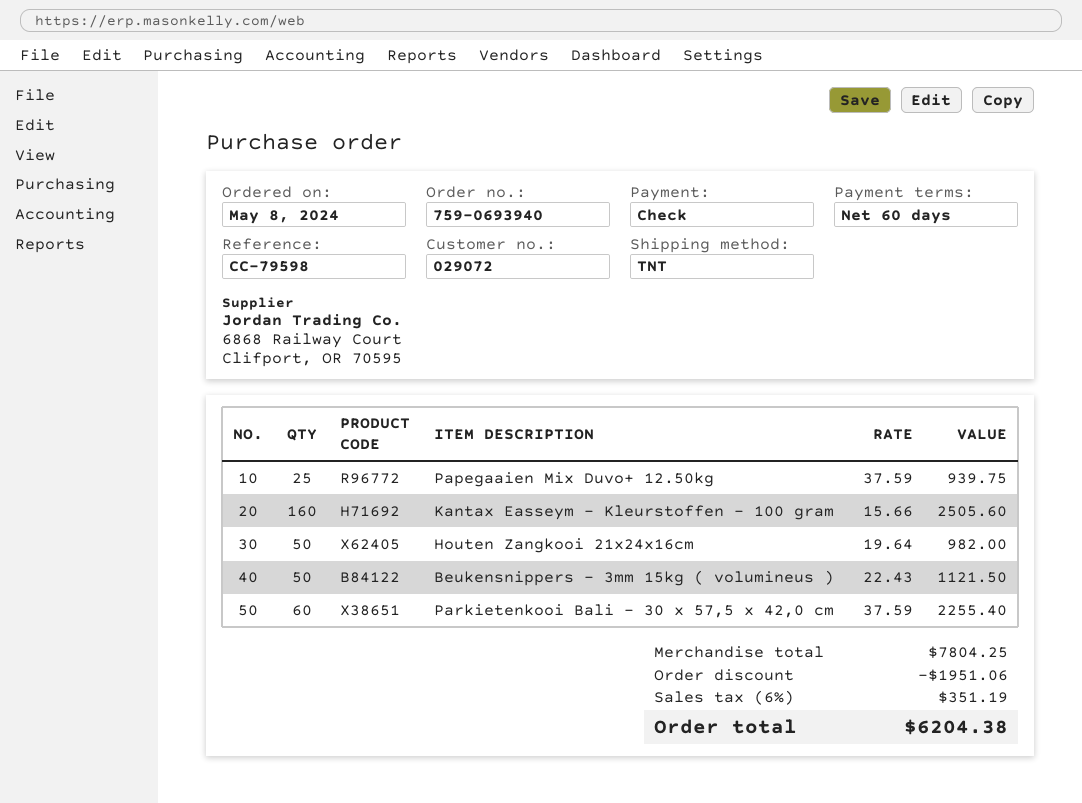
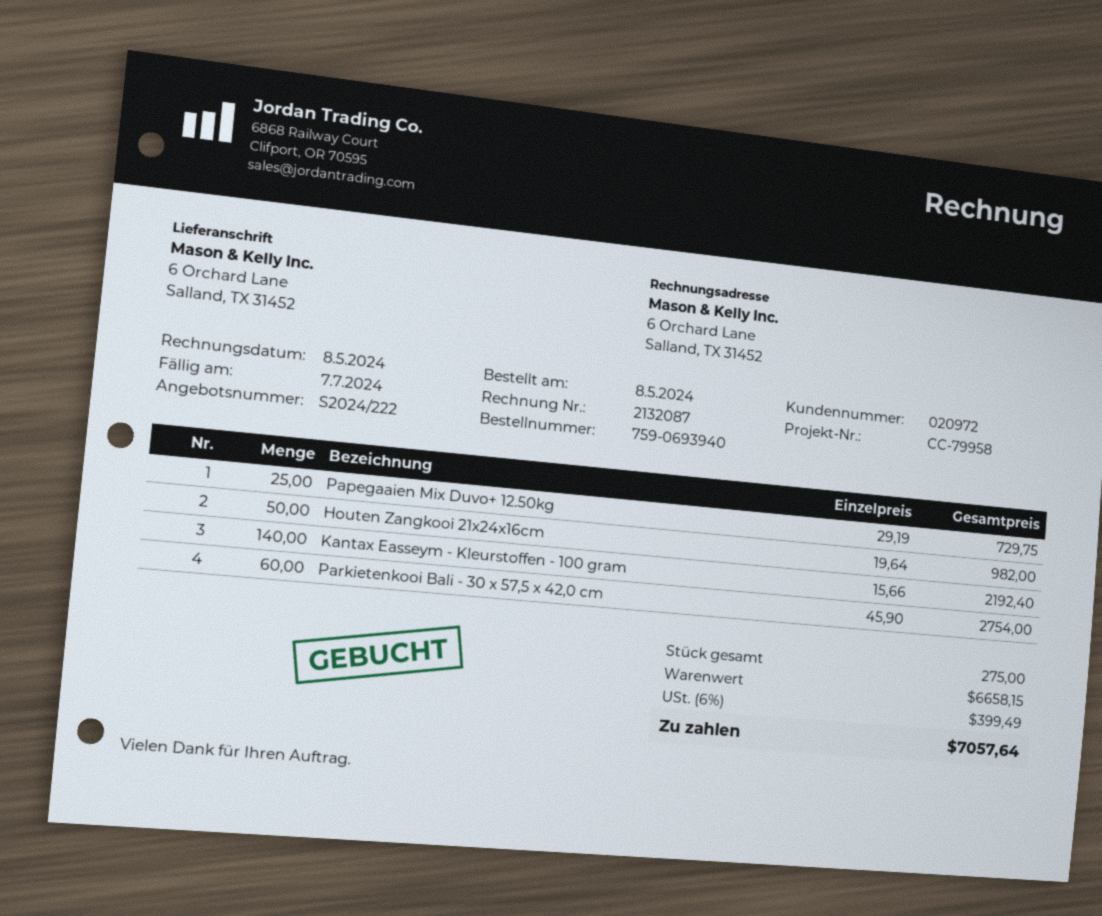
customer number: 029072 -> 020972
reference: CC-79598 -> CC-79958
Papegaaien Mix Duvo+ 12.50kg: 25 x 37.59 = 939.75 -> 25 x 29.19 = 729.75
Kantax Easseym - Kleurstoffen - 100 gram: 160 x 15.66 = 2505.60 -> 140 x 15.66 = 2192.40
Beukensnippers - 3mm 15kg ( volumineus ): 50 x 22.43 = 1121.50 -> none
Parkietenkooi Bali - 30 x 57,5 x 42,0 cm: 60 x 37.59 = 2255.40 -> 60 x 45.90 = 2754.00
subtotal: 7804.25 -> 6658.15
discount: 1951.06 -> none
tax: 6% = 351.19 -> 6% = 399.49
total: 6204.38 -> 7057.64

